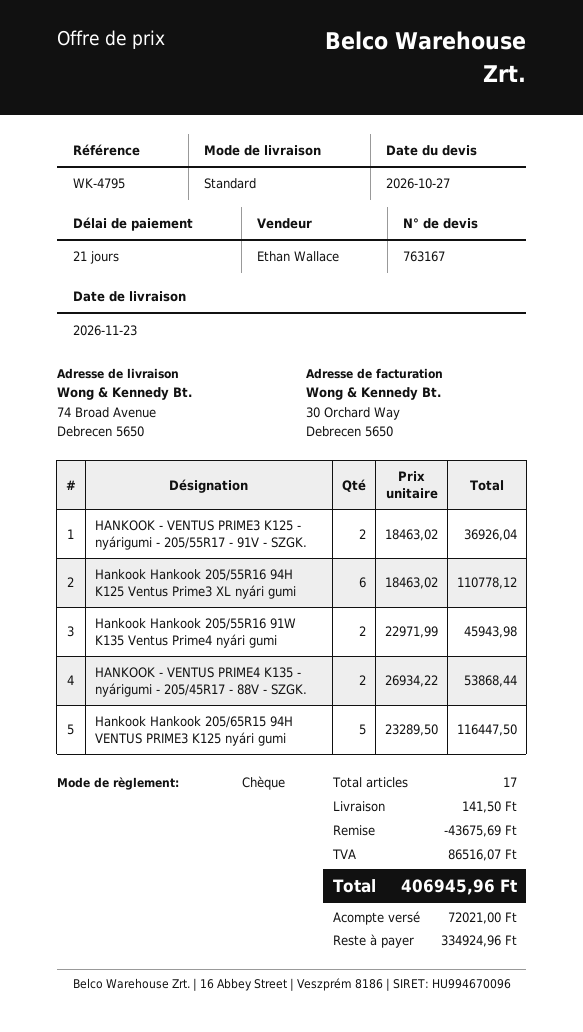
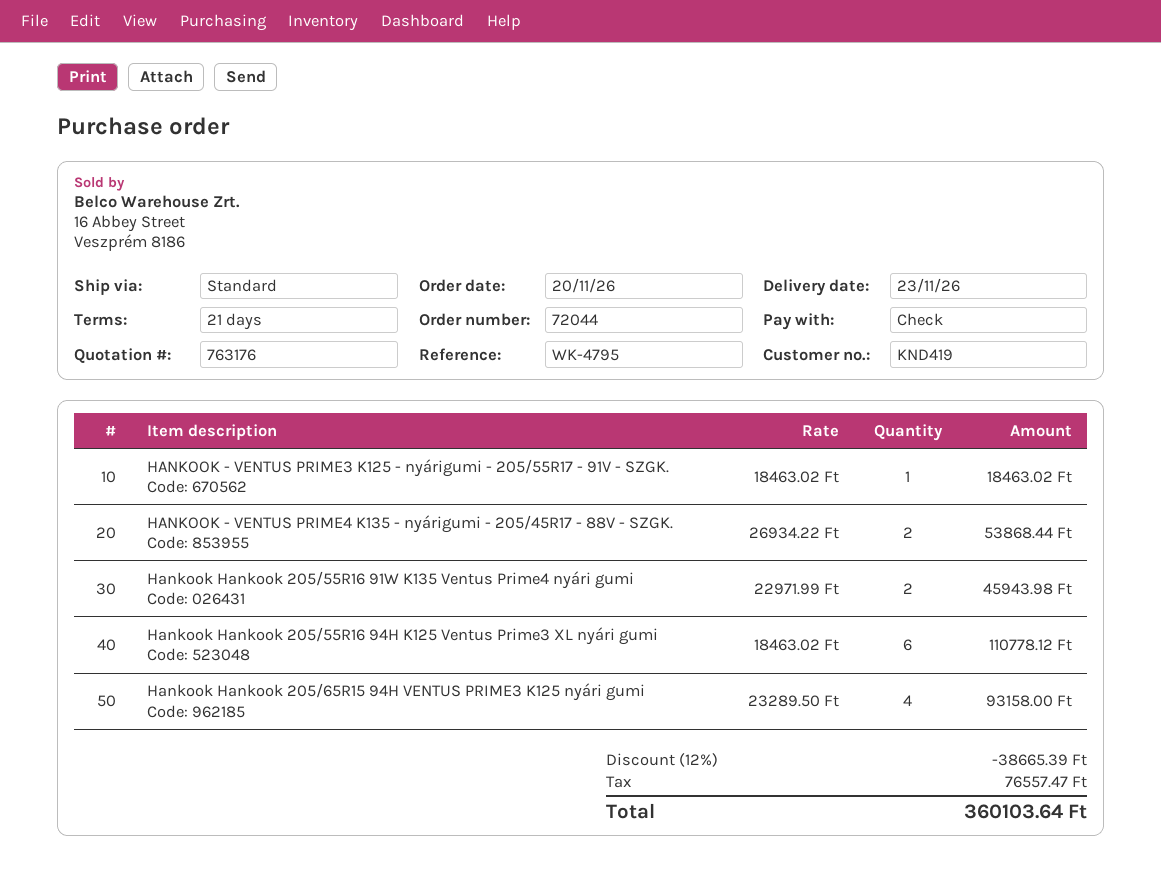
quote number: 763167 -> 763176
HANKOOK - VENTUS PRIME3 K125 - nyárigumi - 205/55R17 - 91V - SZGK.: 2 x 18463.02 = 36926.04 -> 1 x 18463.02 = 18463.02
Hankook Hankook 205/65R15 94H VENTUS PRIME3 K125 nyári gumi: 5 x 23289.50 = 116447.50 -> 4 x 23289.50 = 93158.00
discount: 43675.69 -> 38665.39
shipping: 141.50 -> none
tax: 86516.07 -> 76557.47
total: 406945.96 -> 360103.64

